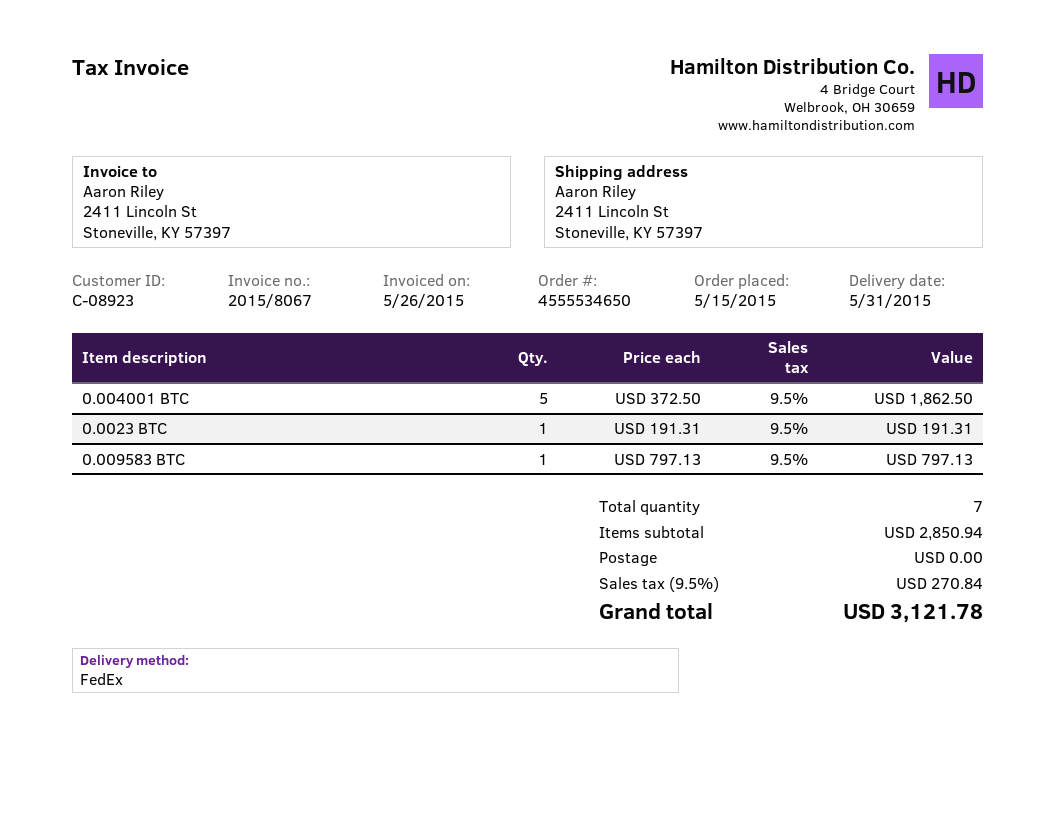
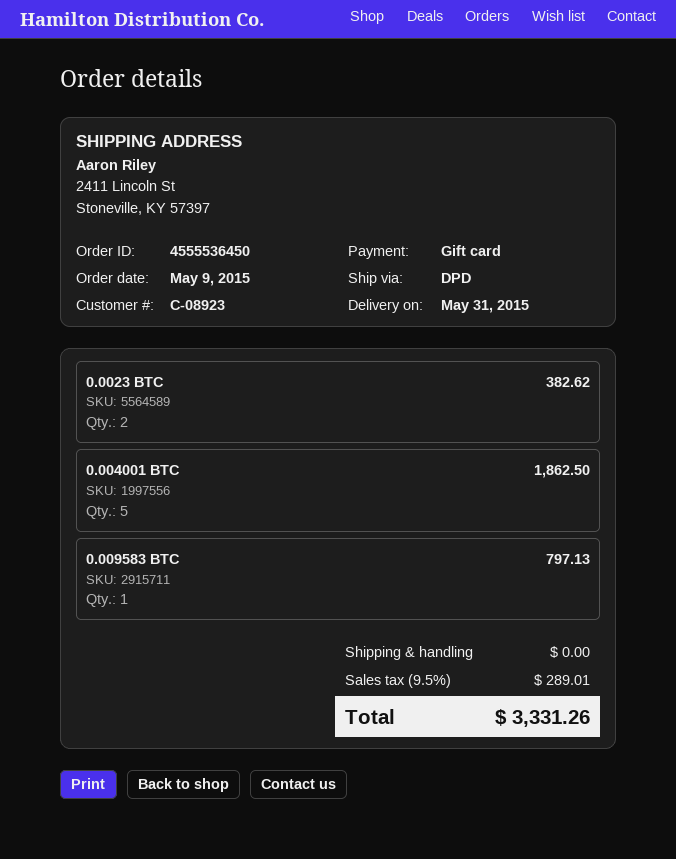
order number: 4555534650 -> 4555536450
order date: 2015-05-15 -> 2015-05-09
shipping method: FedEx -> DPD
0.0023 BTC: 1 for 191.31 -> 2 for 382.62
tax: 9.5% = 270.84 -> 9.5% = 289.01
total: 3121.78 -> 3331.26

